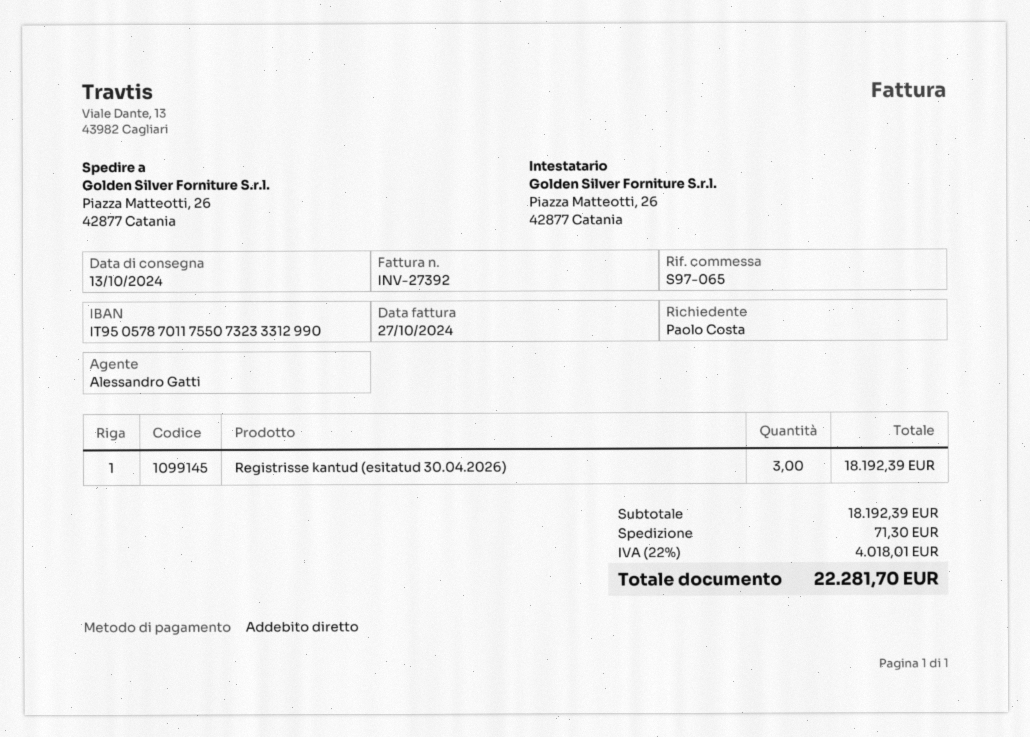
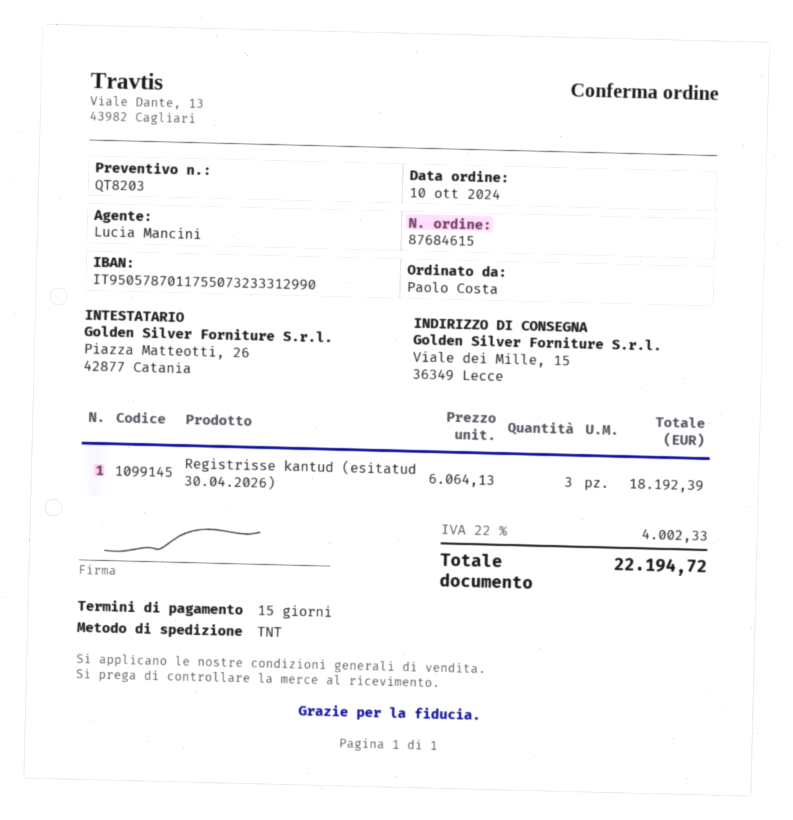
sales rep: Alessandro Gatti -> Lucia Mancini
ship to: Piazza Matteotti, 26, 42877 Catania -> Viale dei Mille, 15, 36349 Lecce
shipping: 71.30 -> none
tax: 22% = 4018.01 -> 22% = 4002.33
total: 22281.70 -> 22194.72

